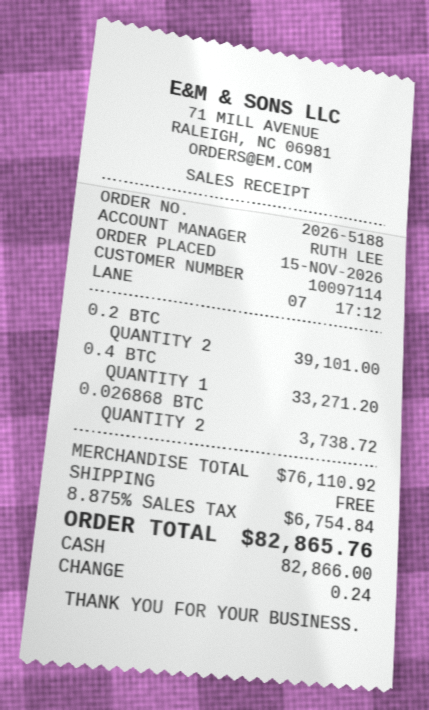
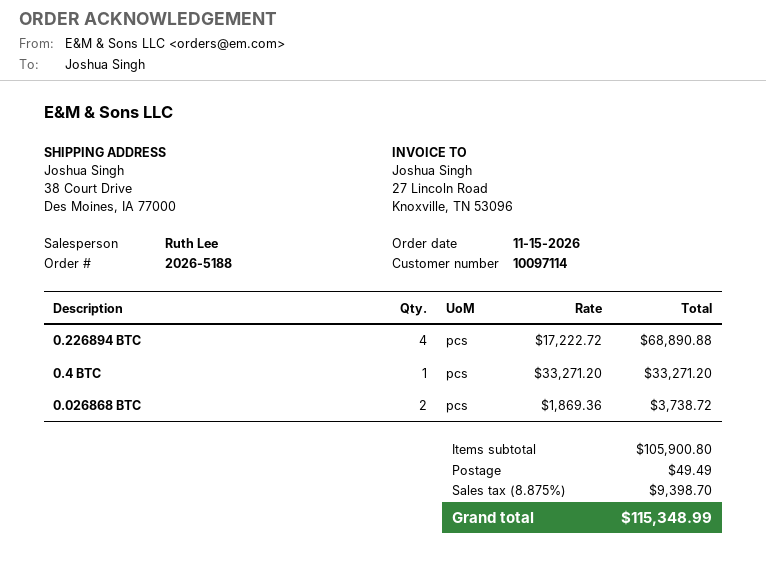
0.2 BTC: 2 for 39101.00 -> none
0.226894 BTC: none -> 4 for 68890.88
subtotal: 76110.92 -> 105900.80
shipping: 0.00 -> 49.49
tax: 8.875% = 6754.84 -> 8.875% = 9398.70
total: 82865.76 -> 115348.99

